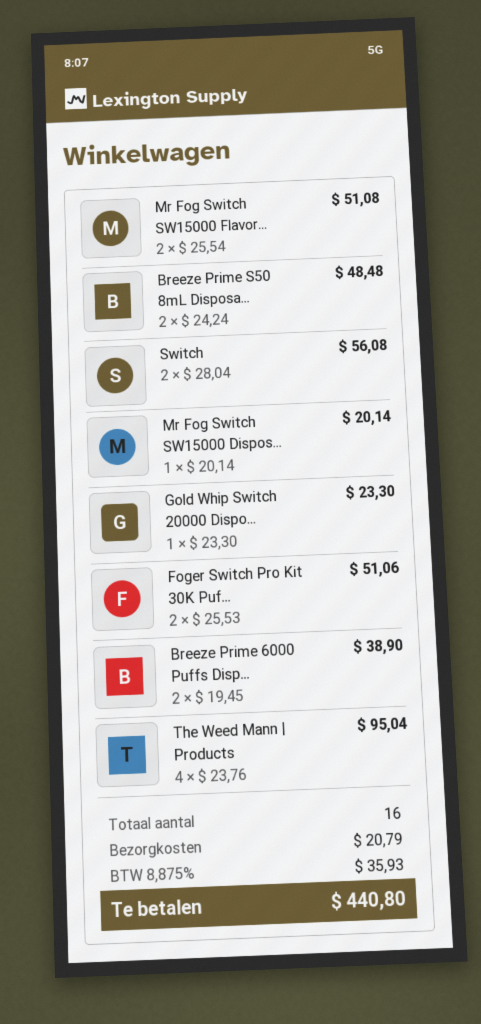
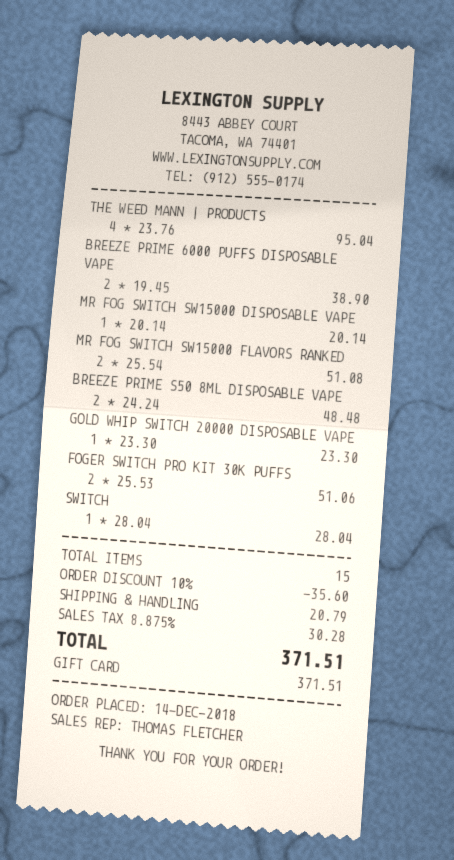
Switch: 2 x 28.04 = 56.08 -> 1 x 28.04 = 28.04
total quantity: 16 -> 15
discount: none -> 10% = 35.60
tax: 8.875% = 35.93 -> 8.875% = 30.28
total: 440.80 -> 371.51

